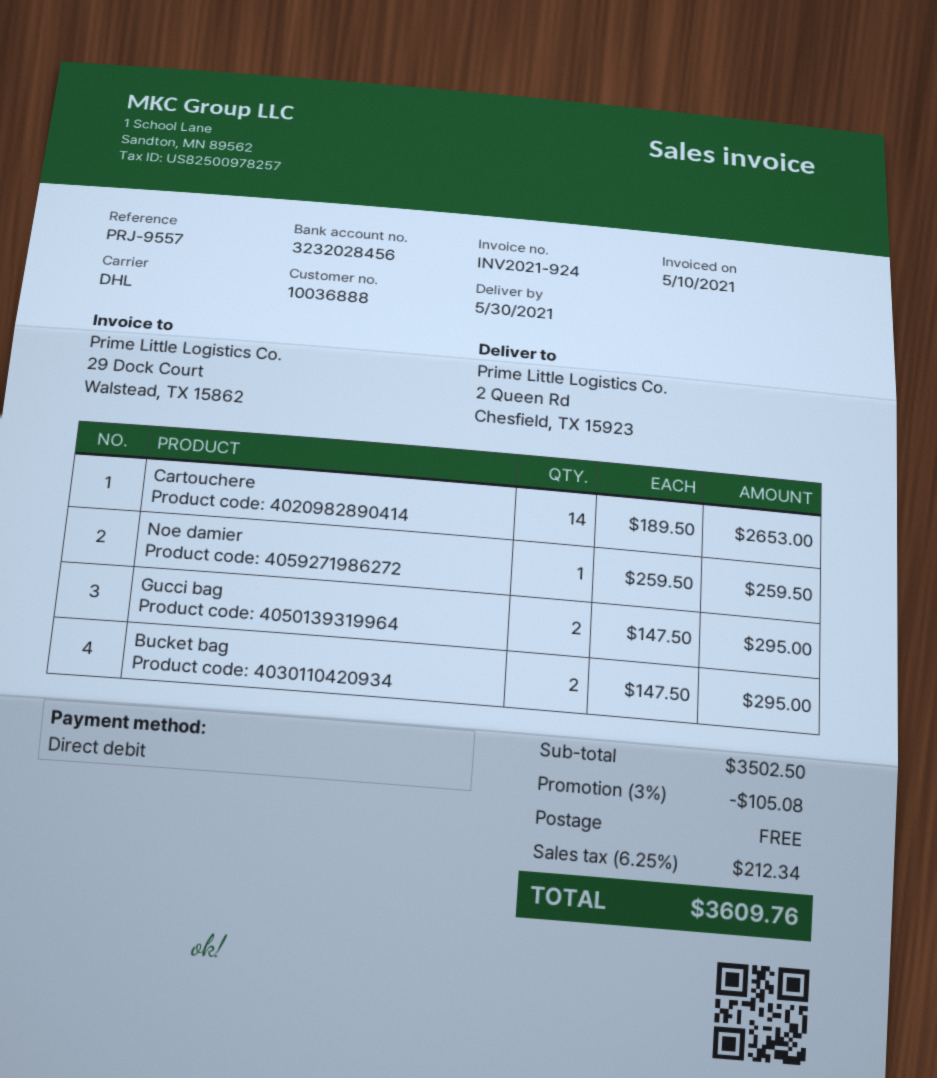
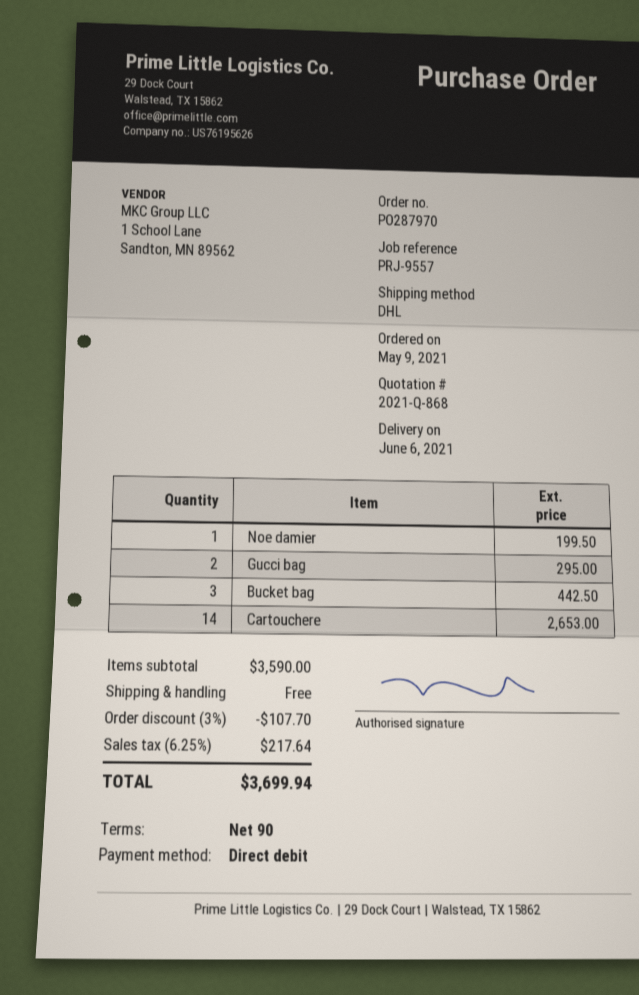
delivery date: 2021-05-30 -> 2021-06-06
Noe damier: 1 for 259.50 -> 1 for 199.50
Bucket bag: 2 for 295.00 -> 3 for 442.50
subtotal: 3502.50 -> 3590.00
discount: 3% = 105.08 -> 3% = 107.70
tax: 6.25% = 212.34 -> 6.25% = 217.64
total: 3609.76 -> 3699.94

